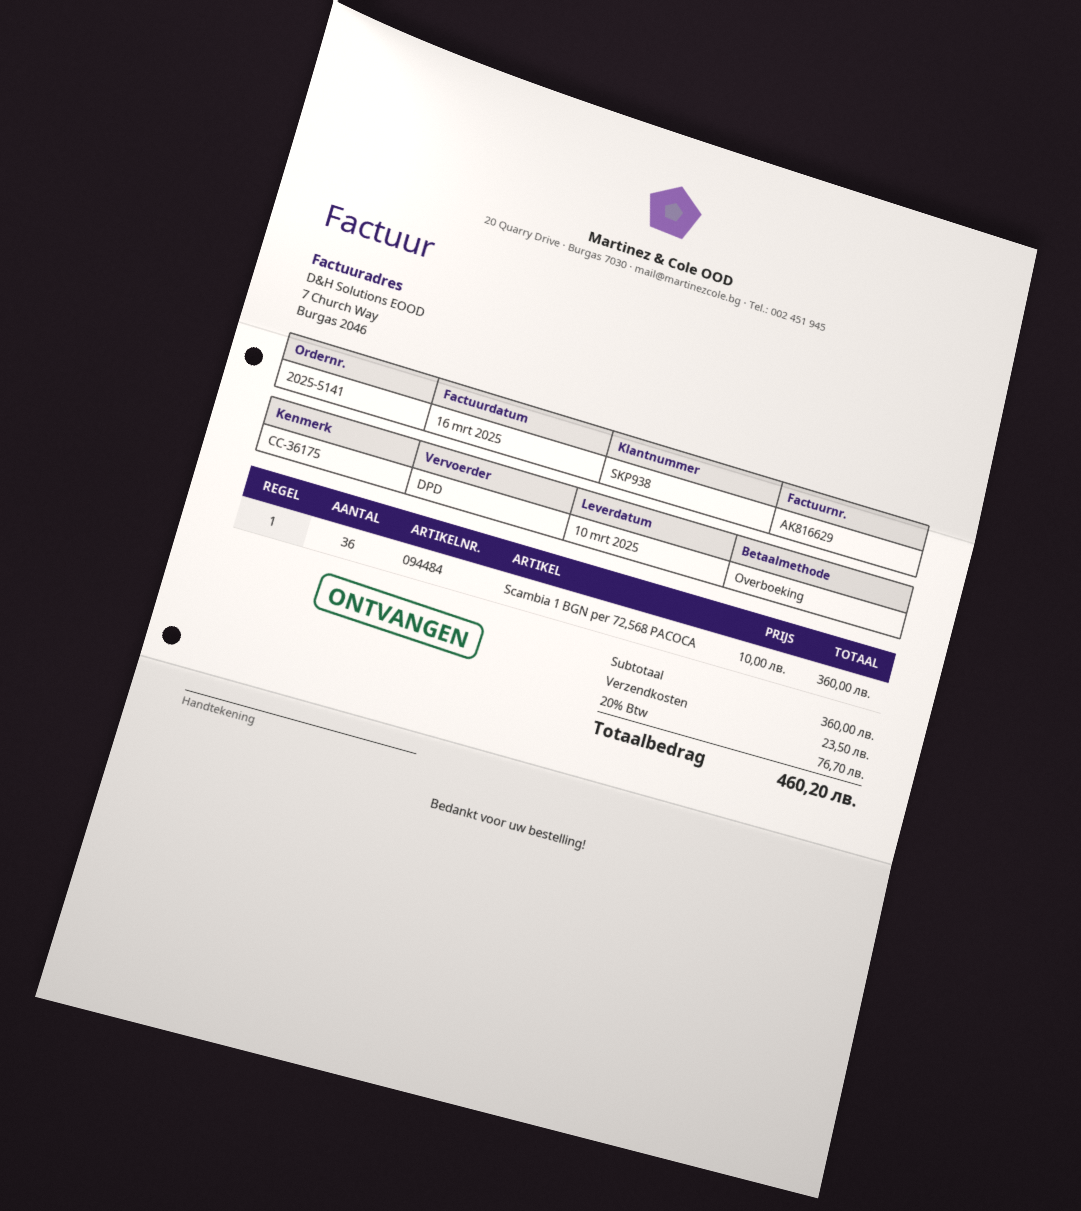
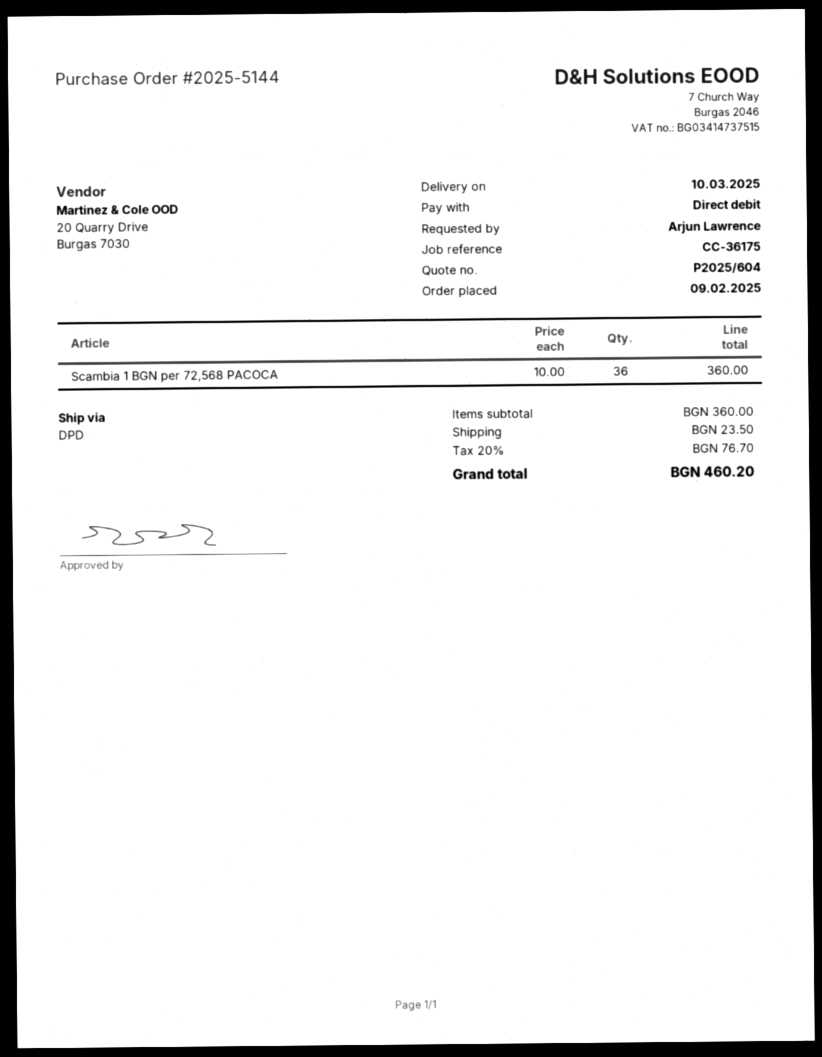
order number: 2025-5141 -> 2025-5144
payment method: bank transfer -> direct debit

